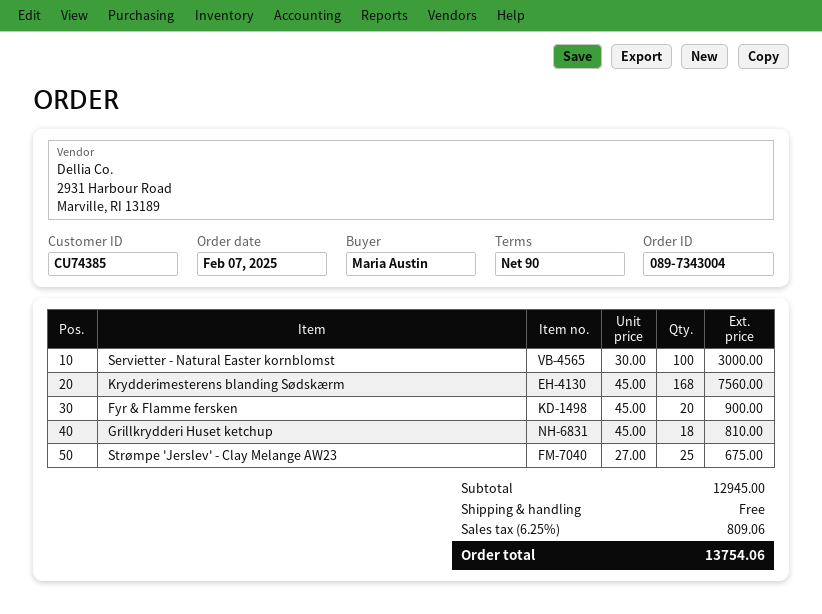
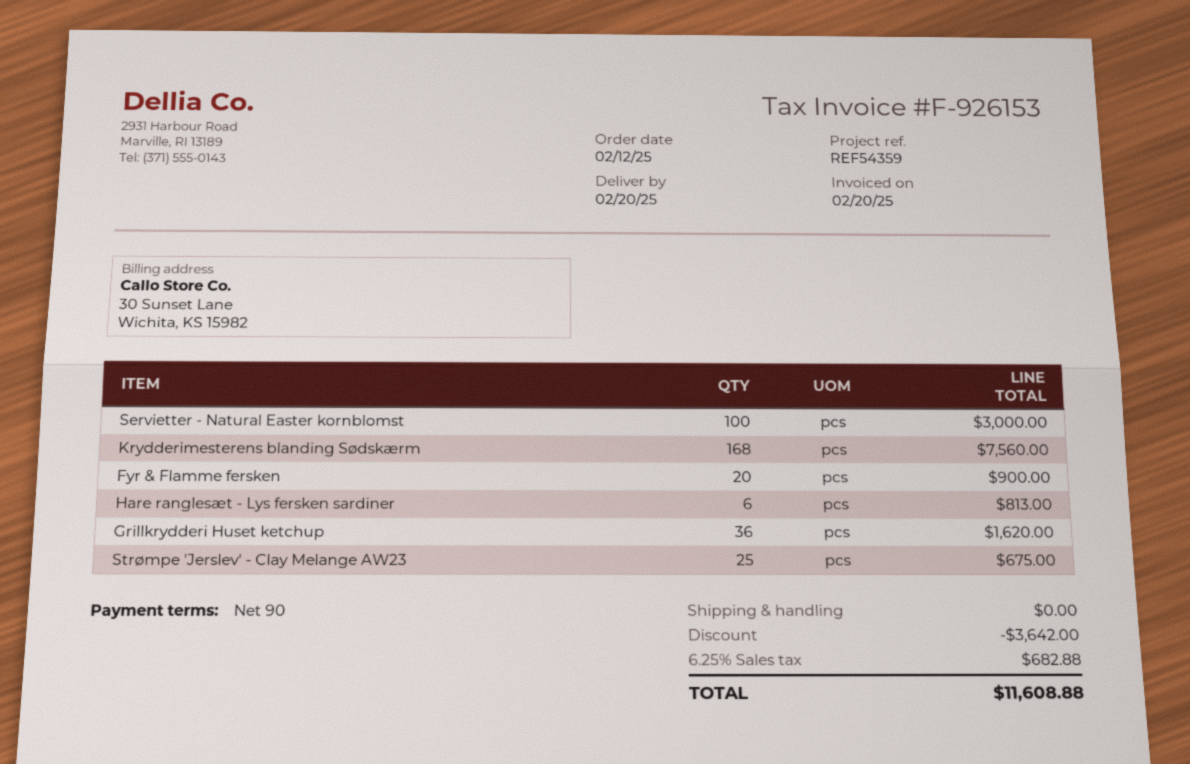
order date: 2025-02-07 -> 2025-02-12
Grillkrydderi Huset ketchup: 18 for 810.00 -> 36 for 1620.00
Hare ranglesæt - Lys fersken sardiner: none -> 6 for 813.00
discount: none -> 3642.00
tax: 6.25% = 809.06 -> 6.25% = 682.88
total: 13754.06 -> 11608.88

